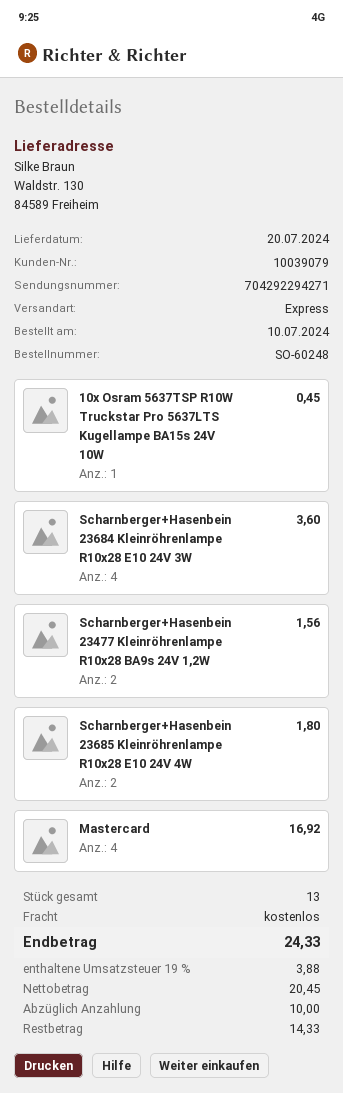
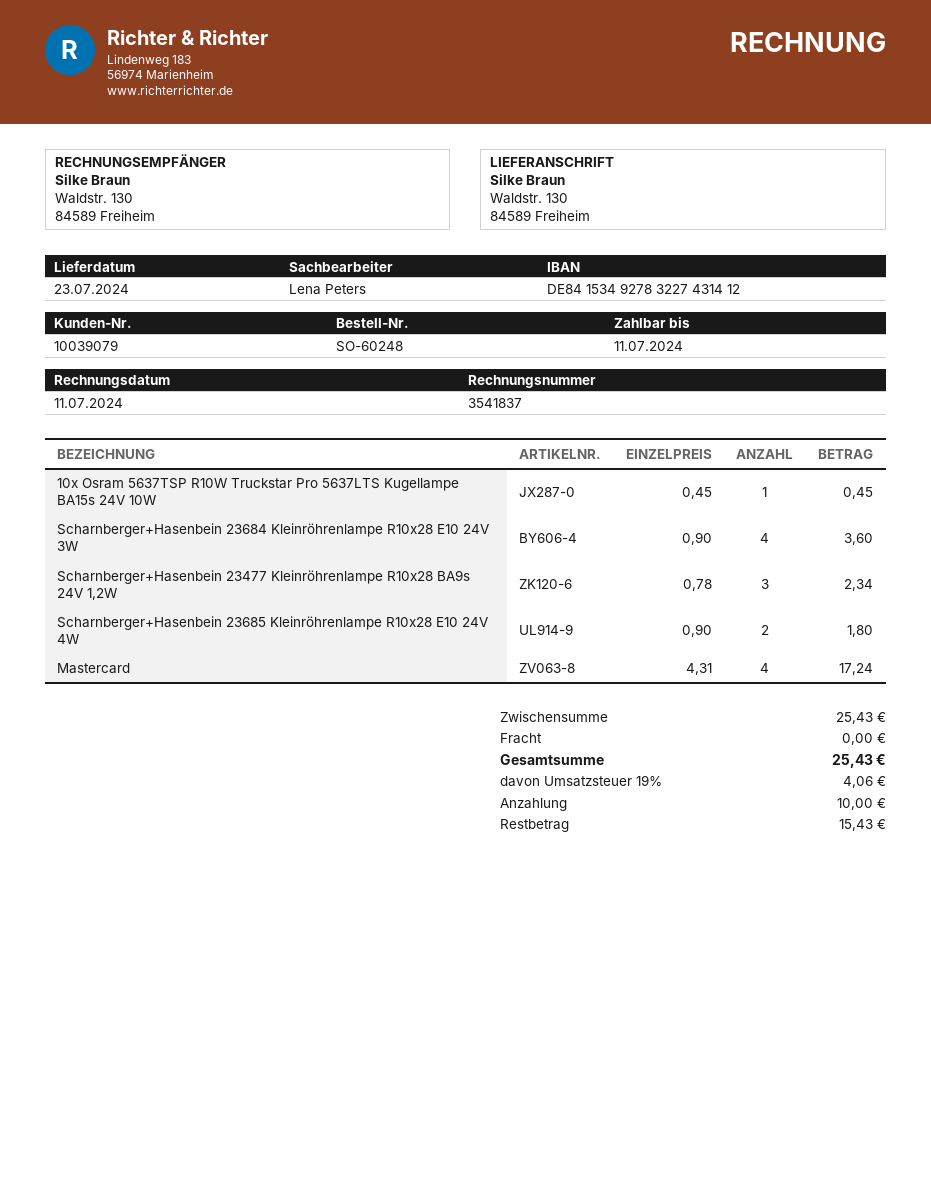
delivery date: 2024-07-20 -> 2024-07-23
Scharnberger+Hasenbein 23477 Kleinröhrenlampe R10x28 BA9s 24V 1,2W: 2 for 1.56 -> 3 for 2.34
Mastercard: 4 for 16.92 -> 4 for 17.24
tax: 19% = 3.88 -> 19% = 4.06
total: 24.33 -> 25.43
balance: 14.33 -> 15.43

